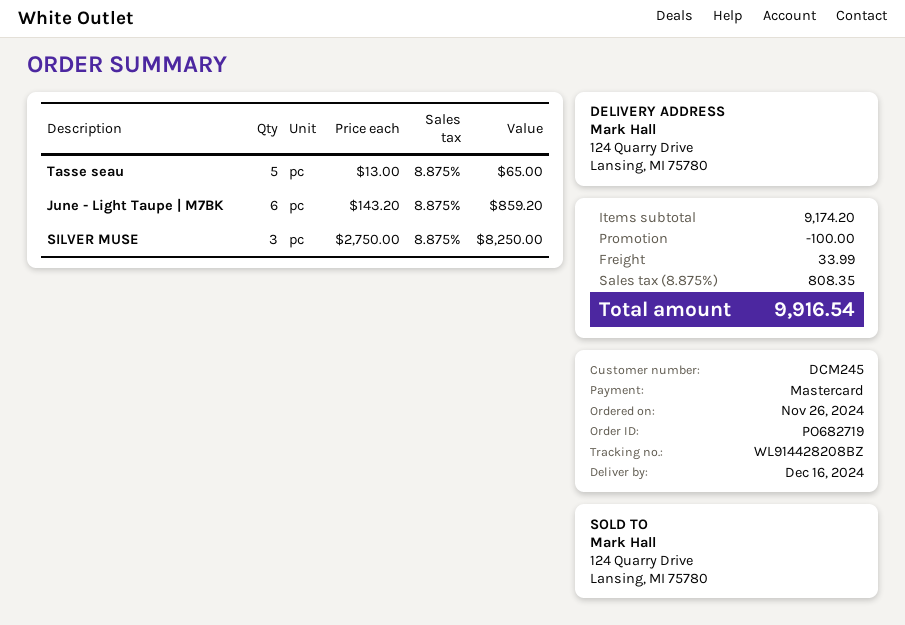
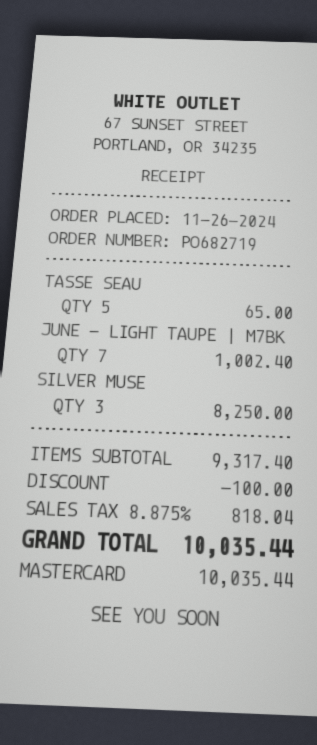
June - Light Taupe | M7BK: 6 for 859.20 -> 7 for 1002.40
subtotal: 9174.20 -> 9317.40
shipping: 33.99 -> none
tax: 8.875% = 808.35 -> 8.875% = 818.04
total: 9916.54 -> 10035.44

